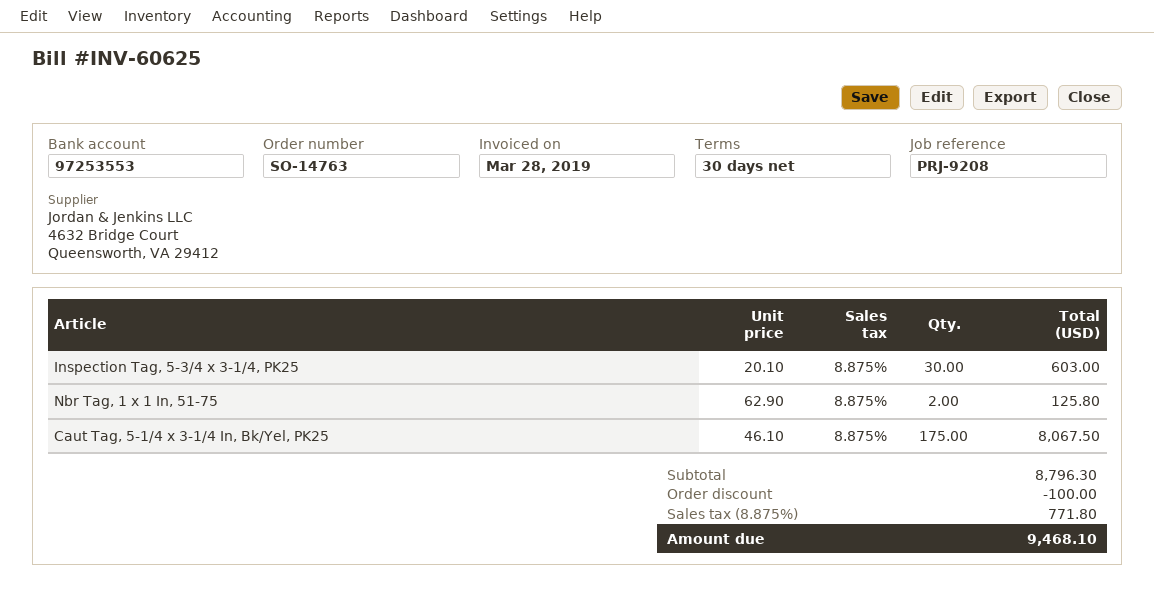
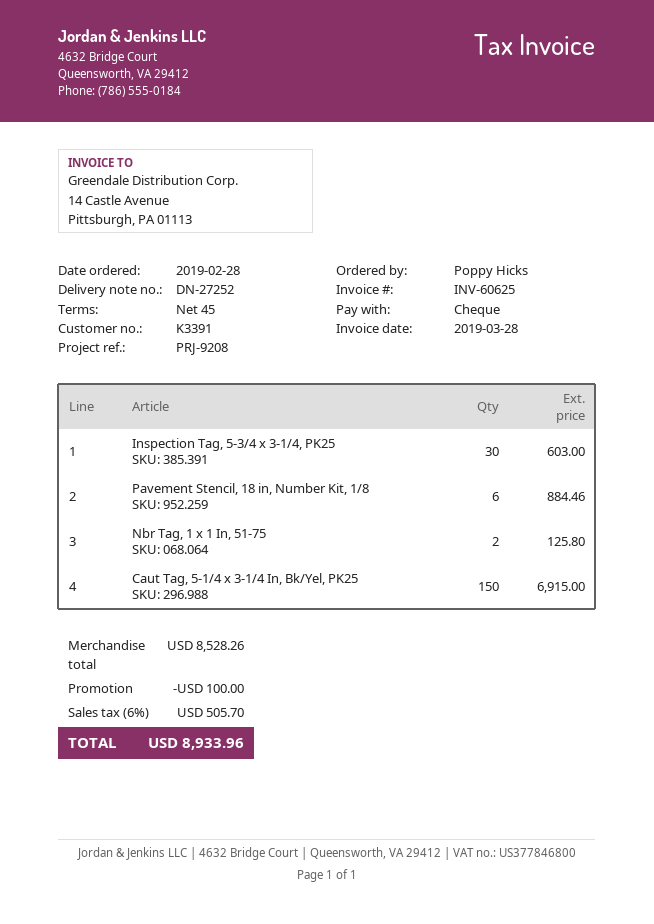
payment terms: 30 days -> 45 days
Caut Tag, 5-1/4 x 3-1/4 In, Bk/Yel, PK25: 175 for 8067.50 -> 150 for 6915.00
Pavement Stencil, 18 in, Number Kit, 1/8: none -> 6 for 884.46
subtotal: 8796.30 -> 8528.26
tax: 8.875% = 771.80 -> 6% = 505.70
total: 9468.10 -> 8933.96

